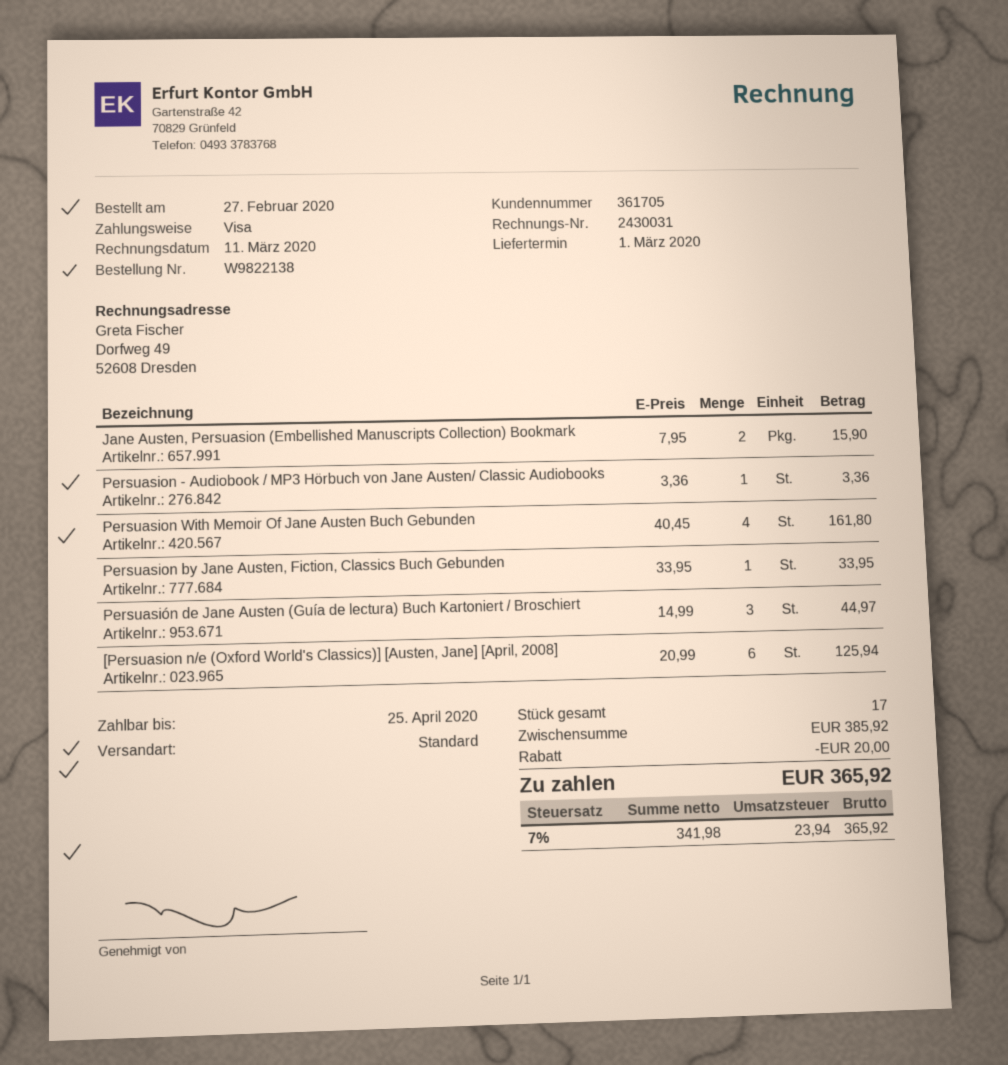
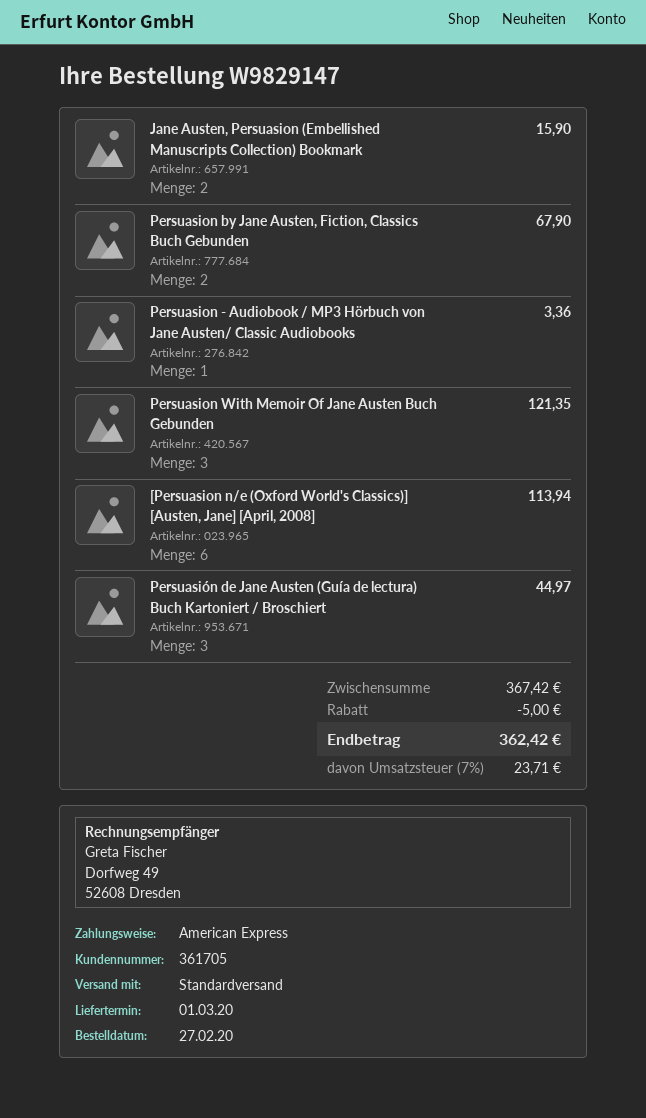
order number: W9822138 -> W9829147
payment method: Visa -> American Express
Persuasion With Memoir Of Jane Austen Buch Gebunden: 4 for 161.80 -> 3 for 121.35
Persuasion by Jane Austen, Fiction, Classics Buch Gebunden: 1 for 33.95 -> 2 for 67.90
[Persuasion n/e (Oxford World's Classics)] [Austen, Jane] [April, 2008]: 6 for 125.94 -> 6 for 113.94
subtotal: 385.92 -> 367.42
discount: 20.00 -> 5.00
tax: 7% = 23.94 -> 7% = 23.71
total: 365.92 -> 362.42

